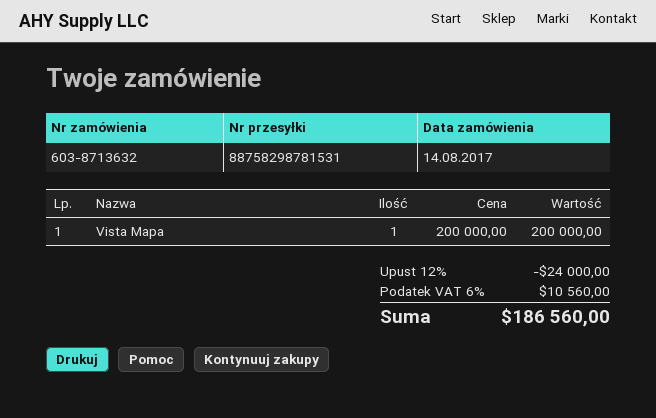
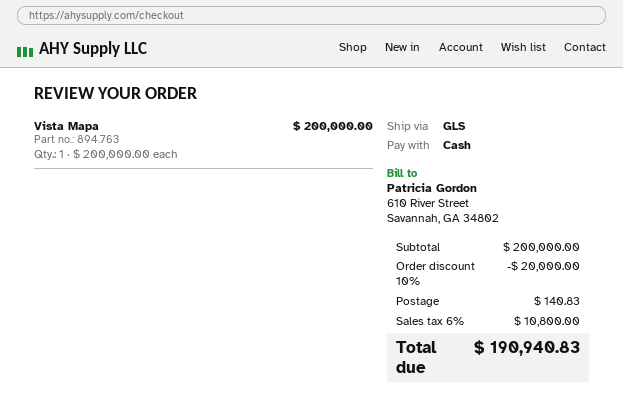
discount: 12% = 24000.00 -> 10% = 20000.00
shipping: none -> 140.83
tax: 6% = 10560.00 -> 6% = 10800.00
total: 186560.00 -> 190940.83

